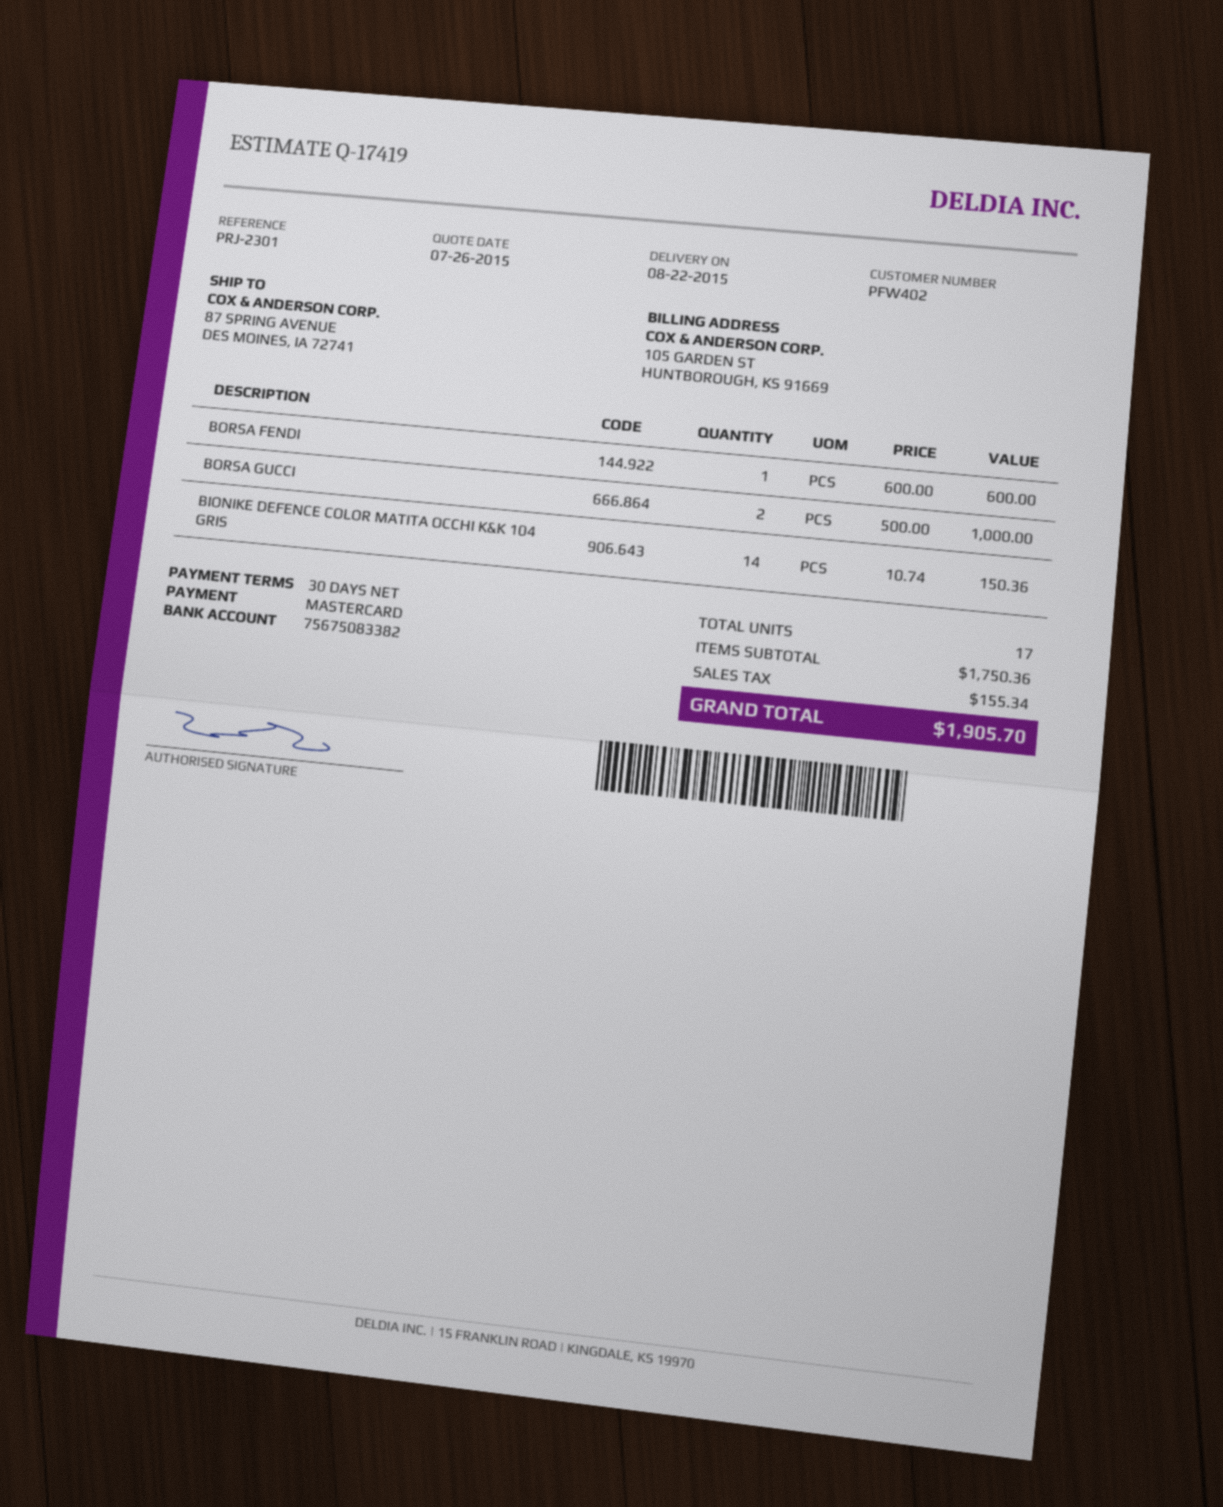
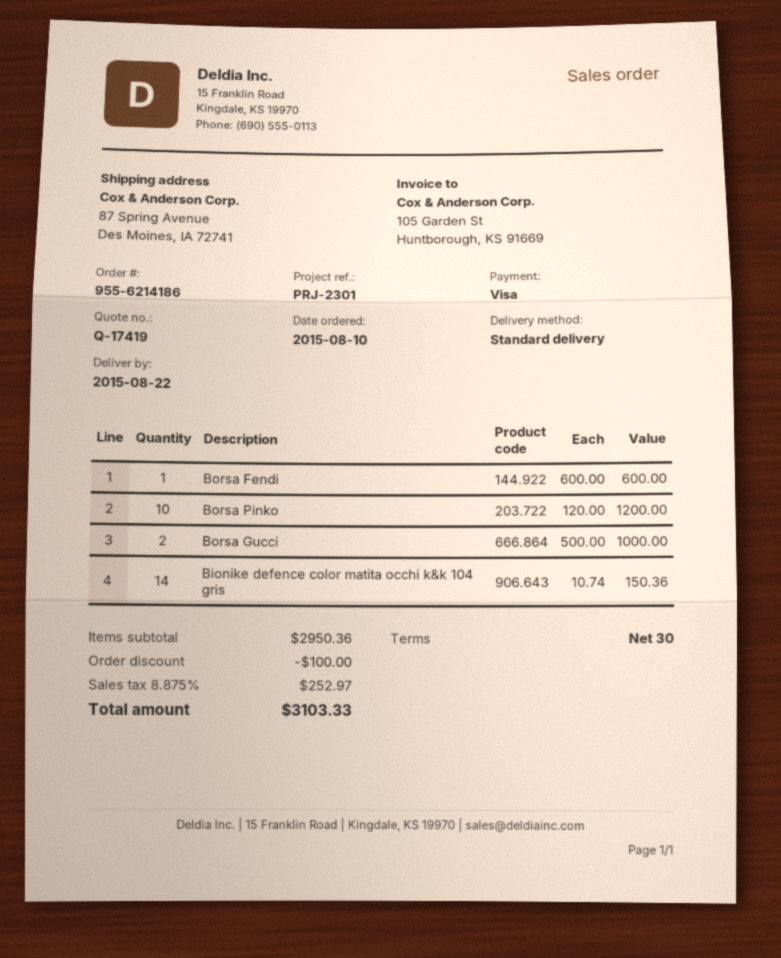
payment method: Mastercard -> Visa
Borsa Pinko: none -> 10 x 120.00 = 1200.00
subtotal: 1750.36 -> 2950.36
discount: none -> 100.00
tax: 155.34 -> 252.97
total: 1905.70 -> 3103.33

